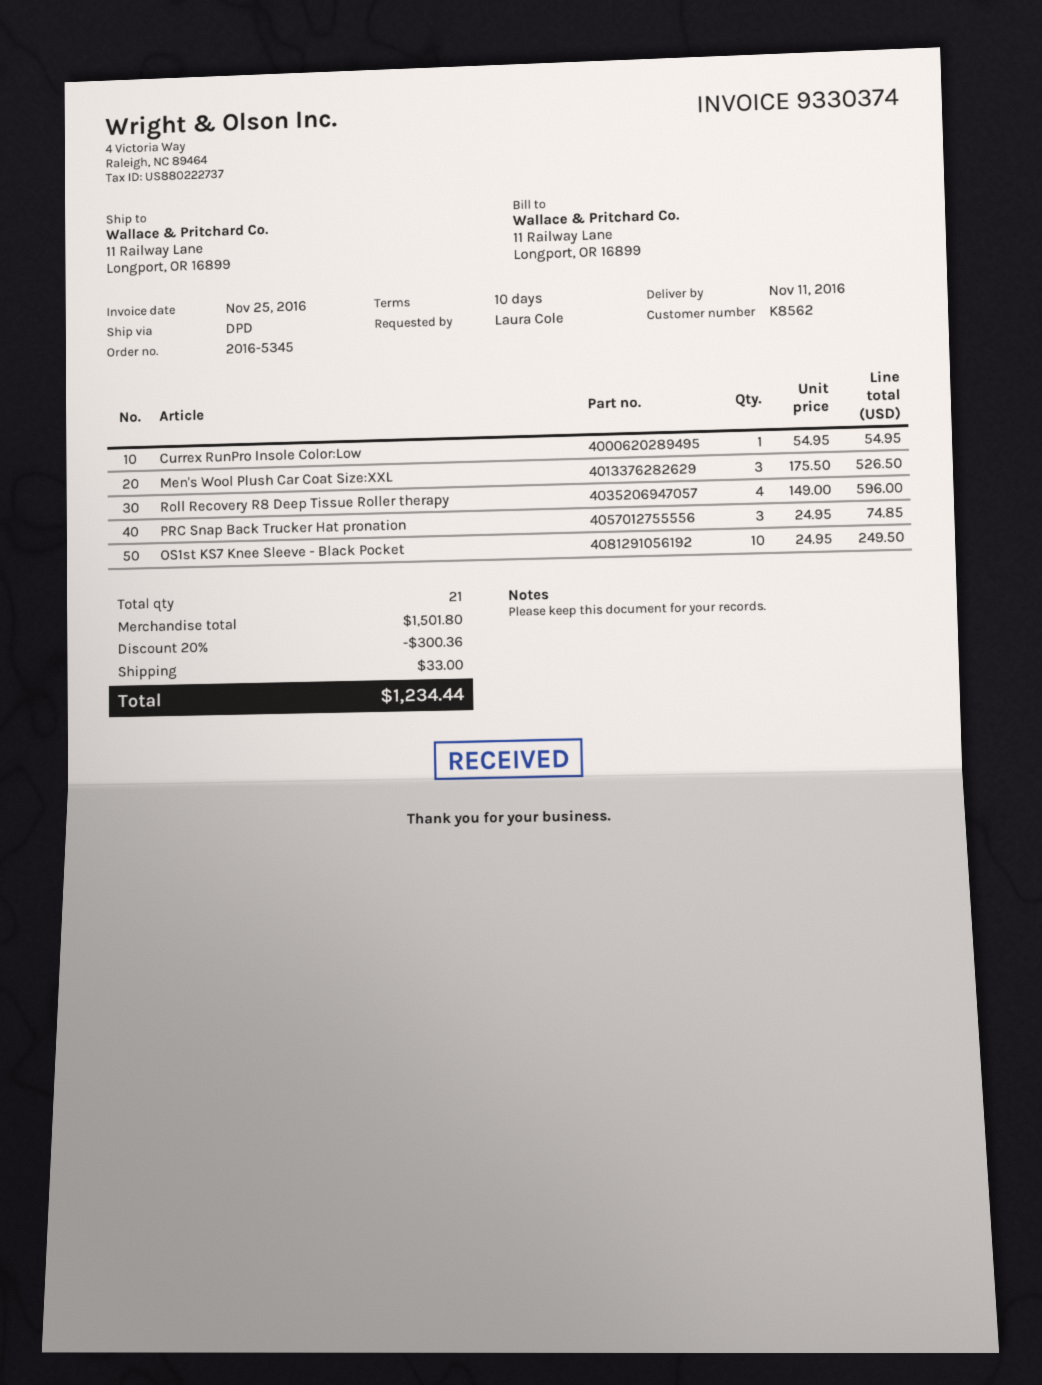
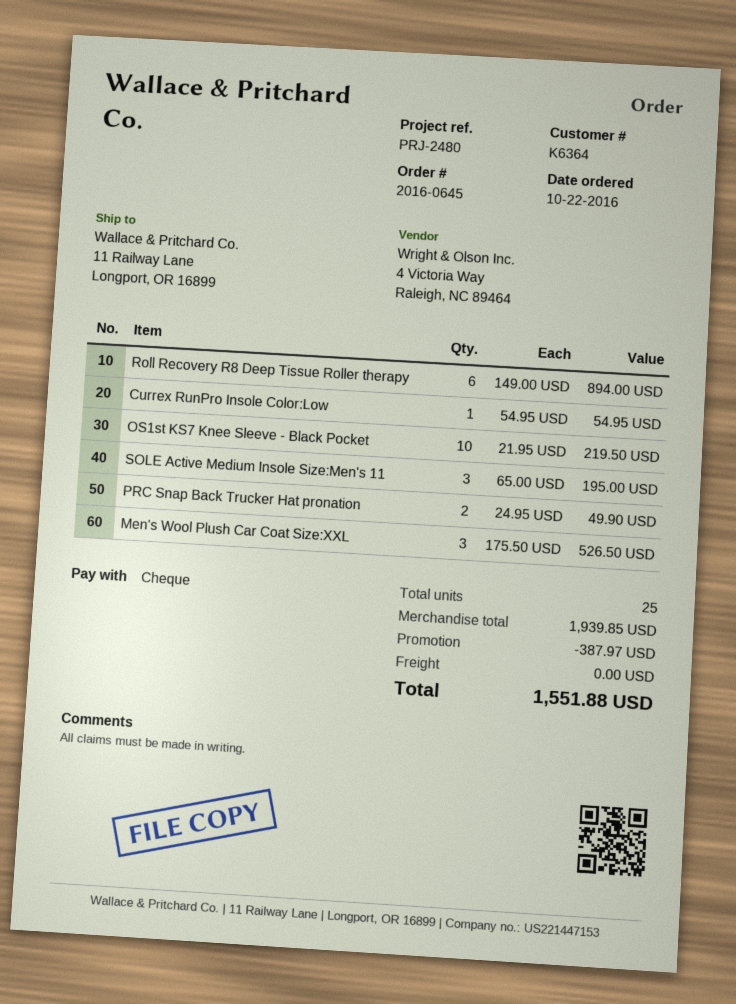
order number: 2016-5345 -> 2016-0645
customer number: K8562 -> K6364
Roll Recovery R8 Deep Tissue Roller therapy: 4 x 149.00 = 596.00 -> 6 x 149.00 = 894.00
PRC Snap Back Trucker Hat pronation: 3 x 24.95 = 74.85 -> 2 x 24.95 = 49.90
OS1st KS7 Knee Sleeve - Black Pocket: 10 x 24.95 = 249.50 -> 10 x 21.95 = 219.50
SOLE Active Medium Insole Size:Men's 11: none -> 3 x 65.00 = 195.00
total quantity: 21 -> 25
subtotal: 1501.80 -> 1939.85
discount: 300.36 -> 387.97
shipping: 33.00 -> 0.00
total: 1234.44 -> 1551.88

